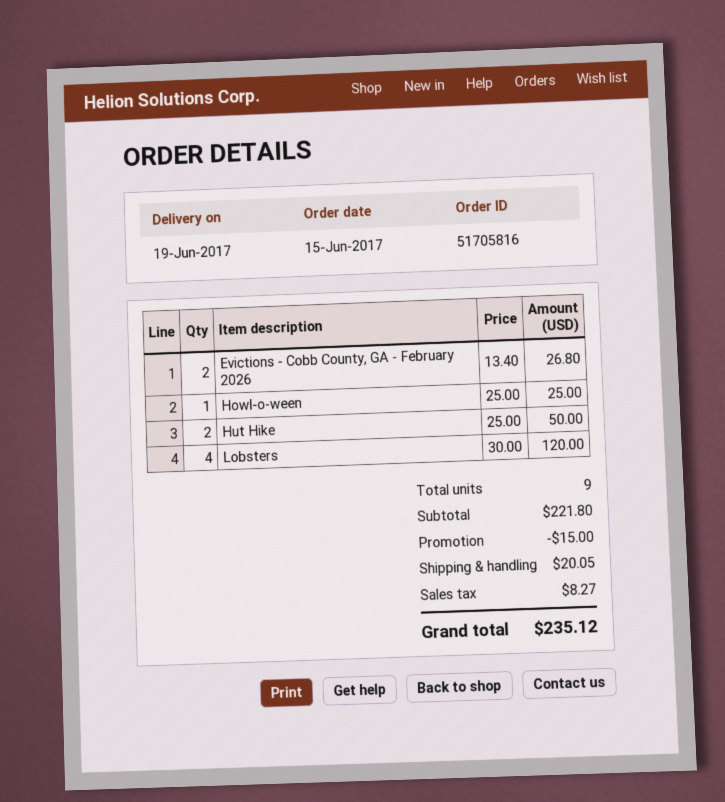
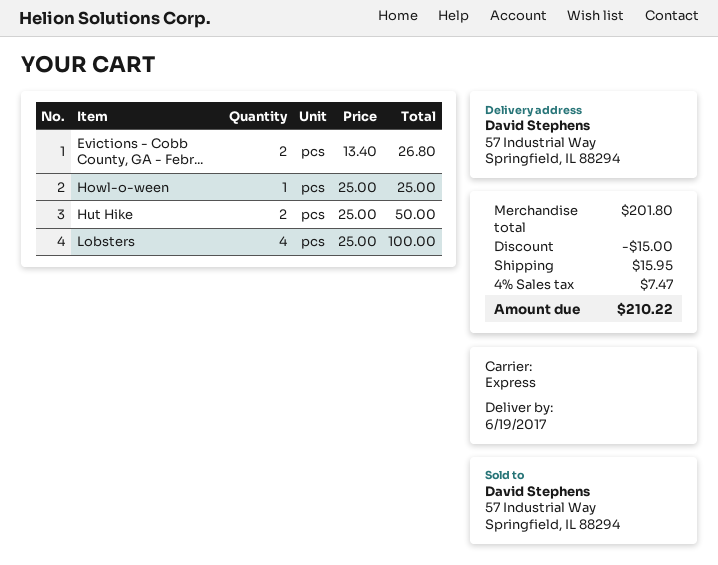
Lobsters: 4 x 30.00 = 120.00 -> 4 x 25.00 = 100.00
subtotal: 221.80 -> 201.80
shipping: 20.05 -> 15.95
tax: 8.27 -> 7.47
total: 235.12 -> 210.22

